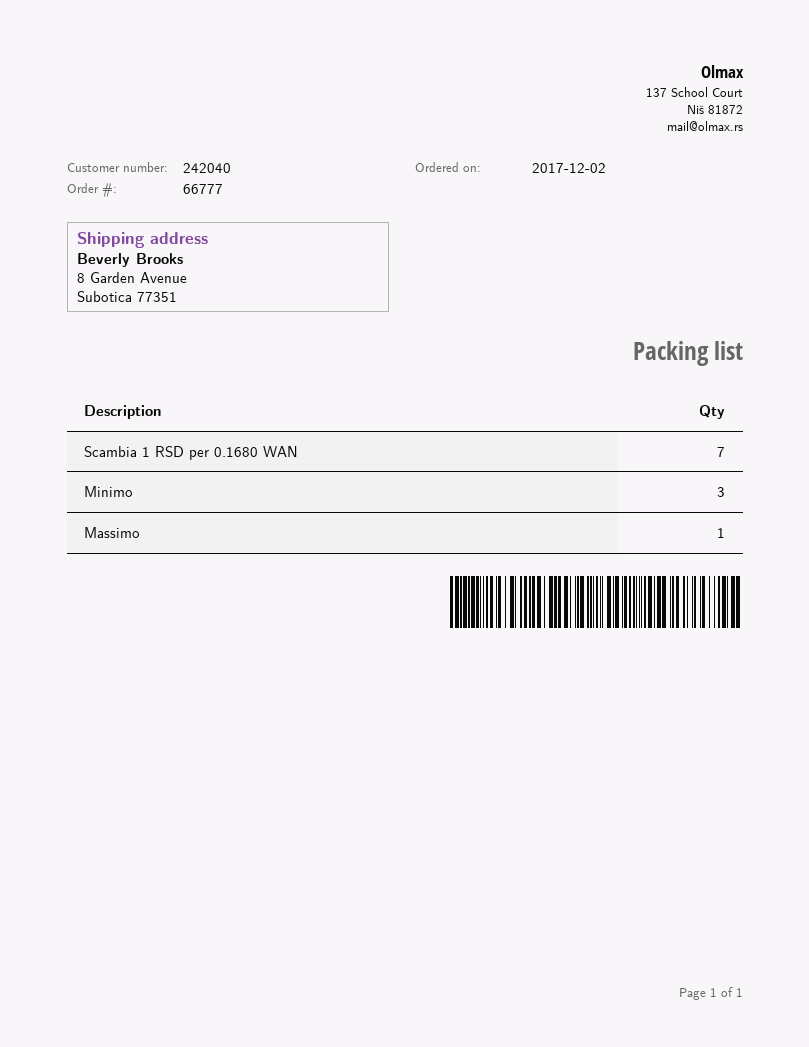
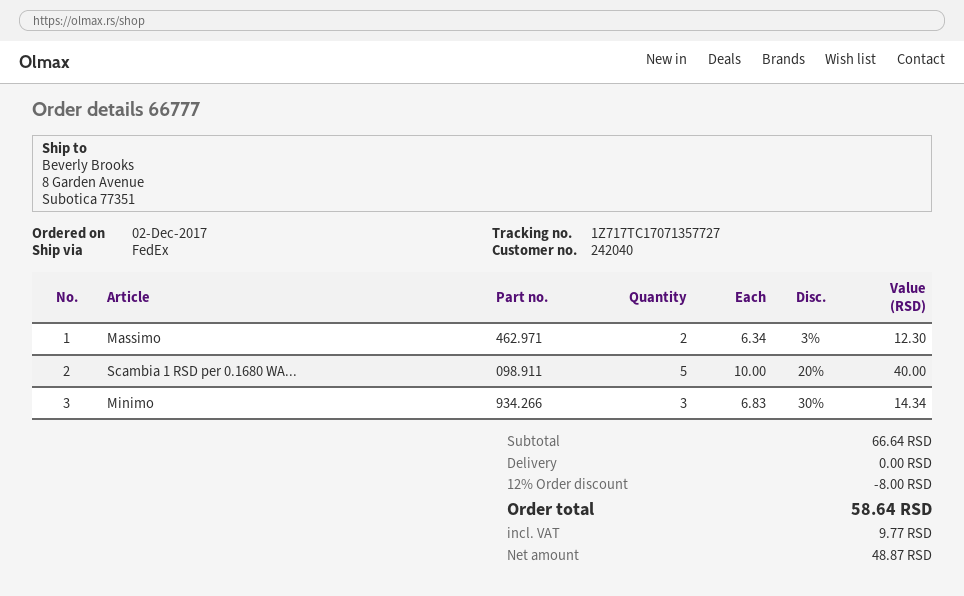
Scambia 1 RSD per 0.1680 WAN: 7 -> 5
Massimo: 1 -> 2

